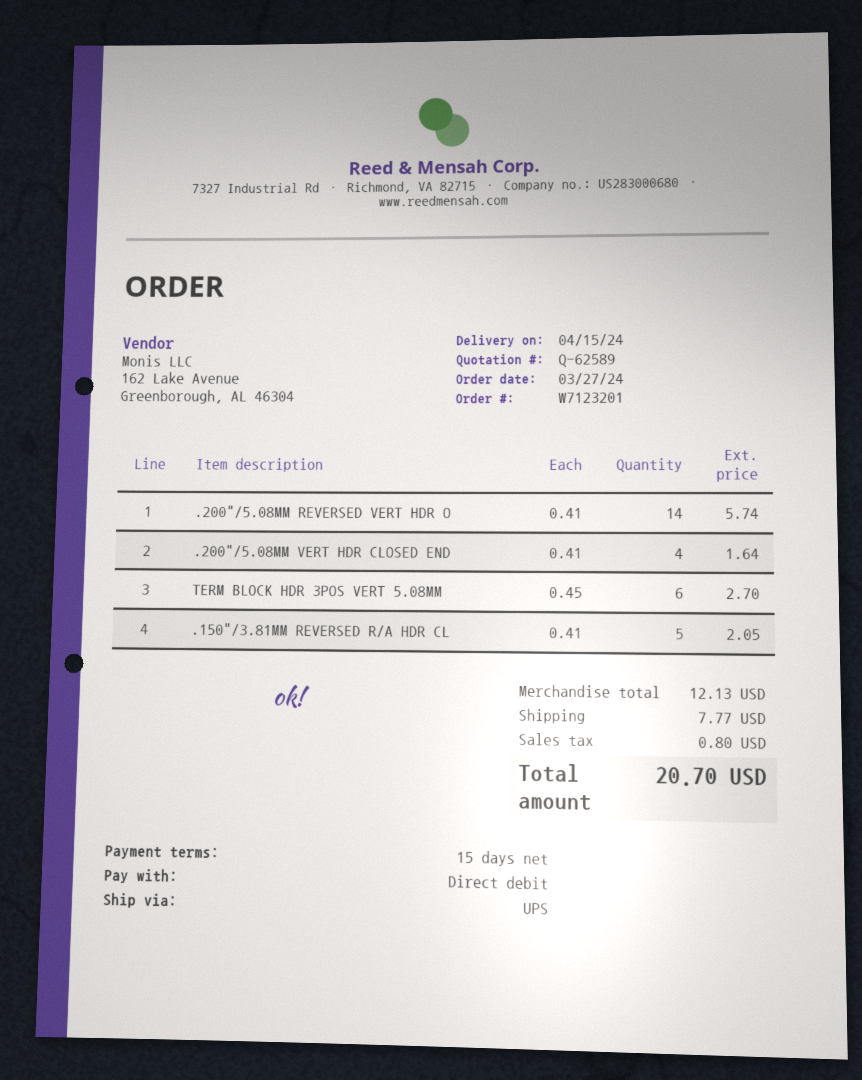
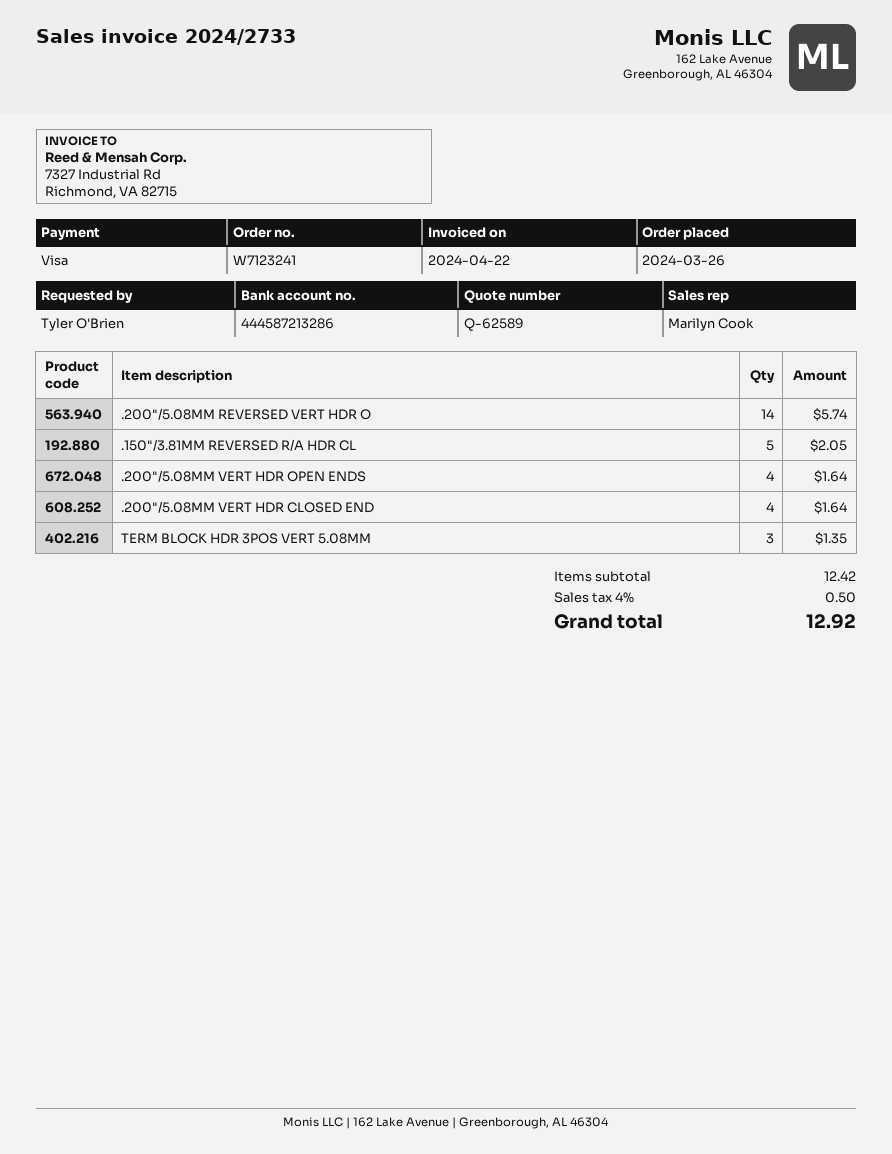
order number: W7123201 -> W7123241
order date: 2024-03-27 -> 2024-03-26
payment method: direct debit -> Visa
TERM BLOCK HDR 3POS VERT 5.08MM: 6 for 2.70 -> 3 for 1.35
.200"/5.08MM VERT HDR OPEN ENDS: none -> 4 for 1.64
subtotal: 12.13 -> 12.42
shipping: 7.77 -> none
tax: 0.80 -> 0.50
total: 20.70 -> 12.92

